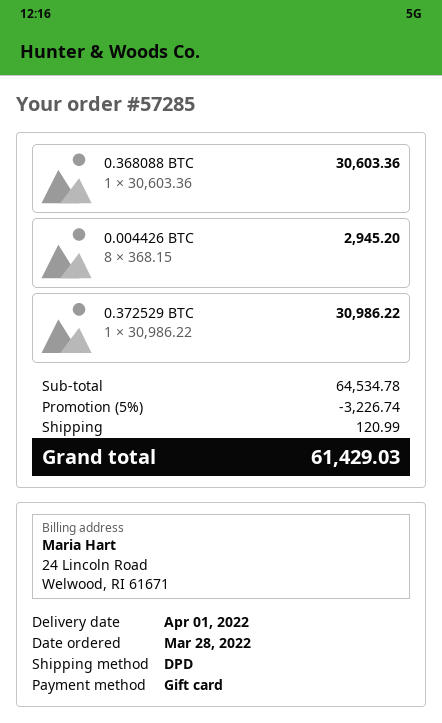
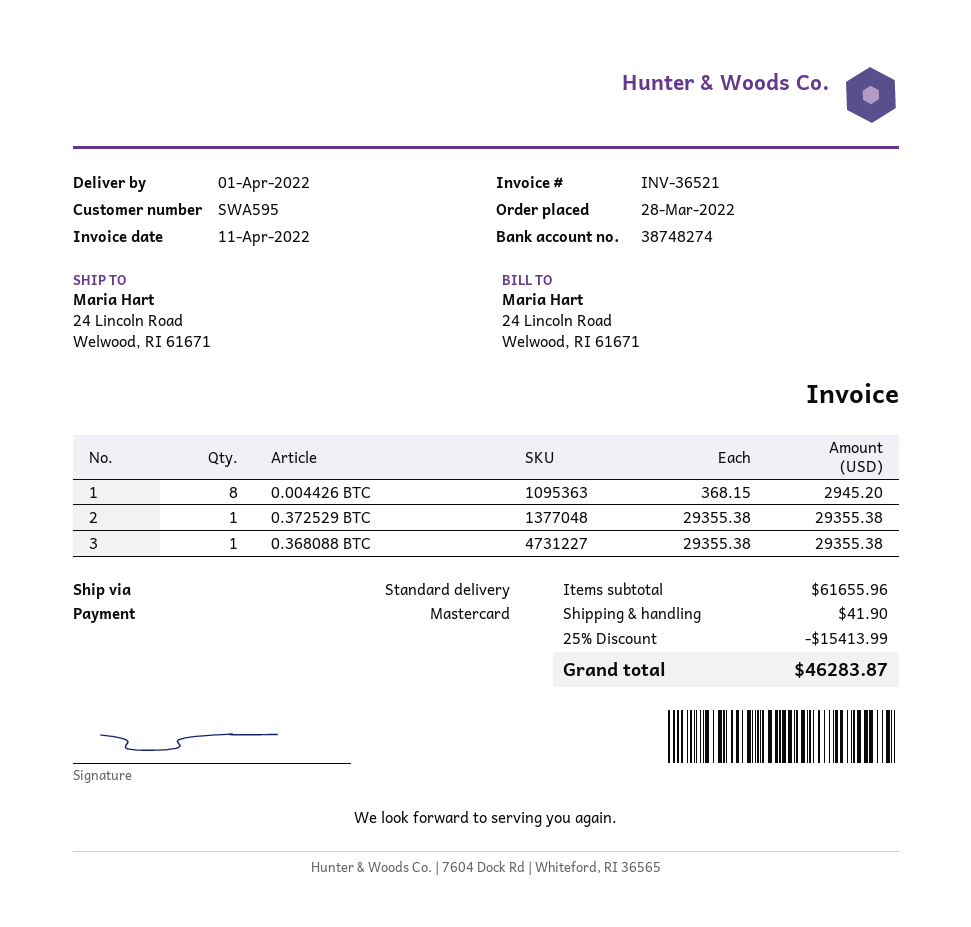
payment method: gift card -> Mastercard
shipping method: DPD -> standard
0.368088 BTC: 1 x 30603.36 = 30603.36 -> 1 x 29355.38 = 29355.38
0.372529 BTC: 1 x 30986.22 = 30986.22 -> 1 x 29355.38 = 29355.38
subtotal: 64534.78 -> 61655.96
discount: 5% = 3226.74 -> 25% = 15413.99
shipping: 120.99 -> 41.90
total: 61429.03 -> 46283.87

